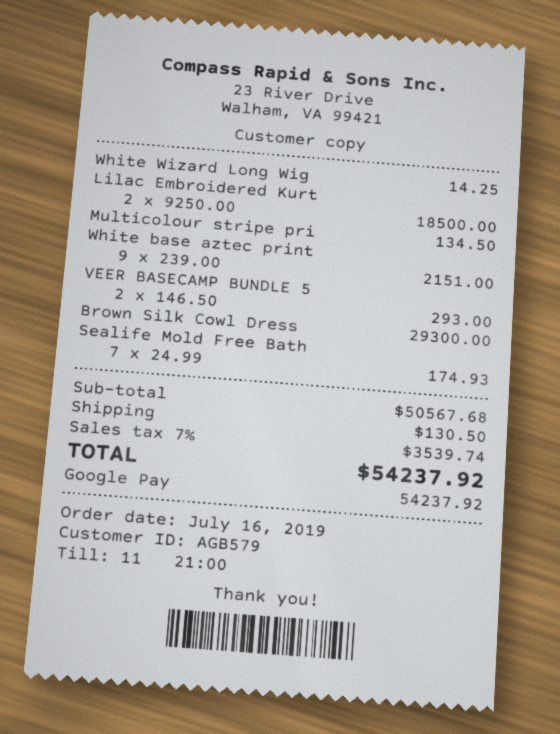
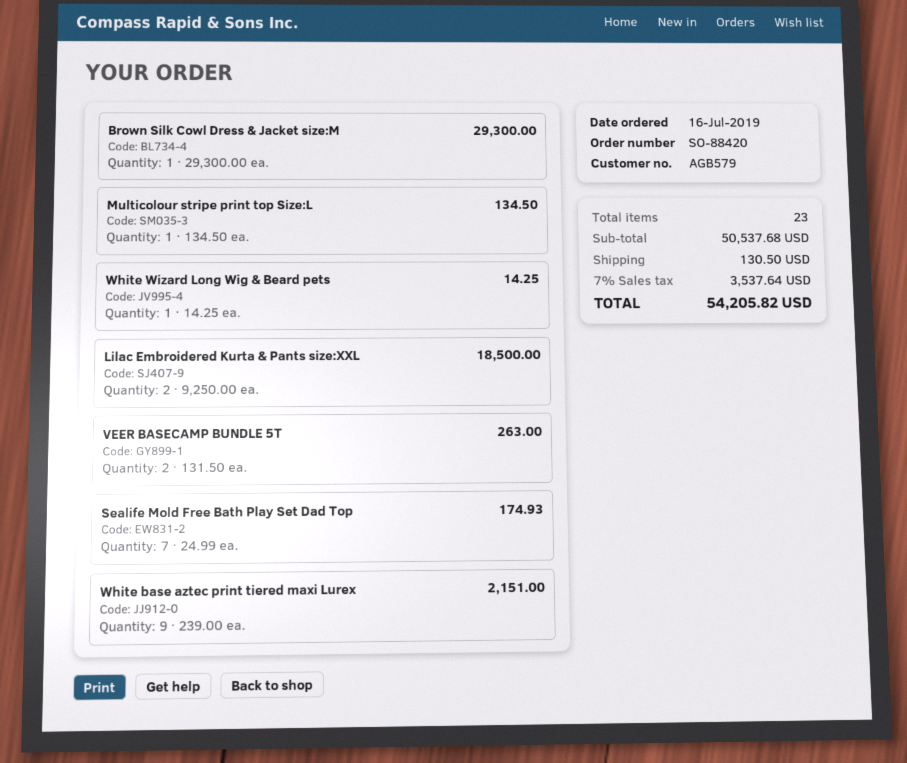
VEER BASECAMP BUNDLE 5: 2 x 146.50 = 293.00 -> 2 x 131.50 = 263.00
subtotal: 50567.68 -> 50537.68
tax: 7% = 3539.74 -> 7% = 3537.64
total: 54237.92 -> 54205.82

